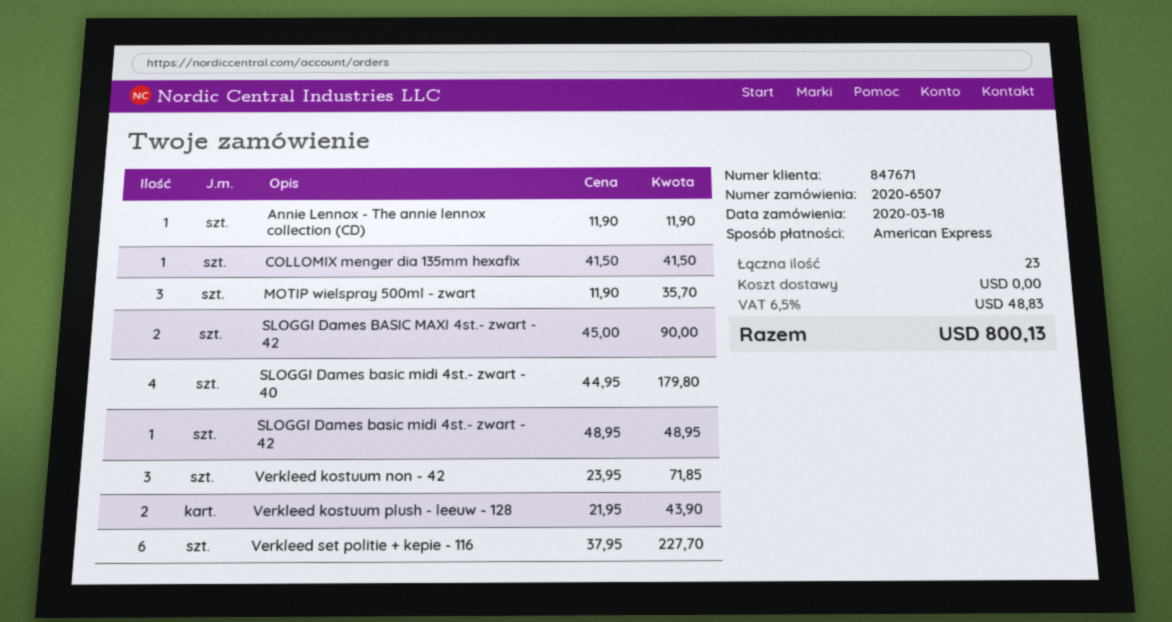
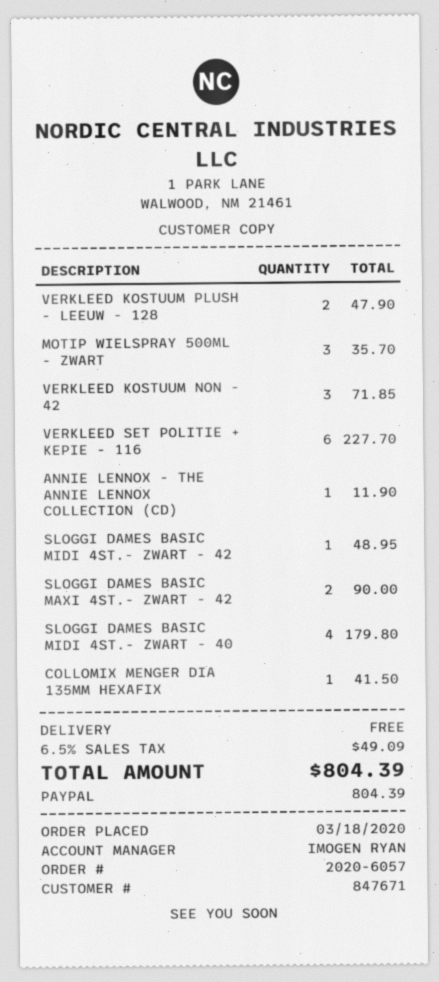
order number: 2020-6507 -> 2020-6057
payment method: American Express -> PayPal
Verkleed kostuum plush - leeuw - 128: 2 for 43.90 -> 2 for 47.90
tax: 6.5% = 48.83 -> 6.5% = 49.09
total: 800.13 -> 804.39

